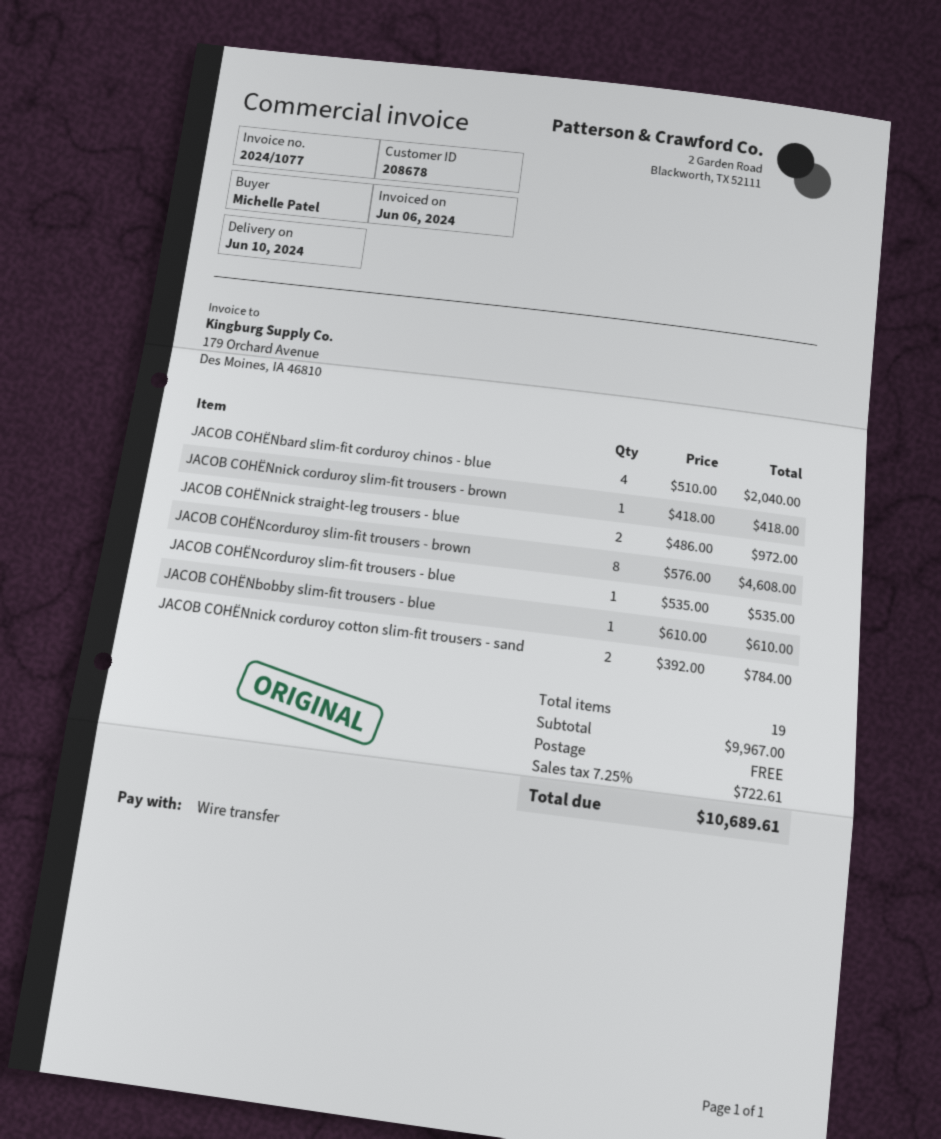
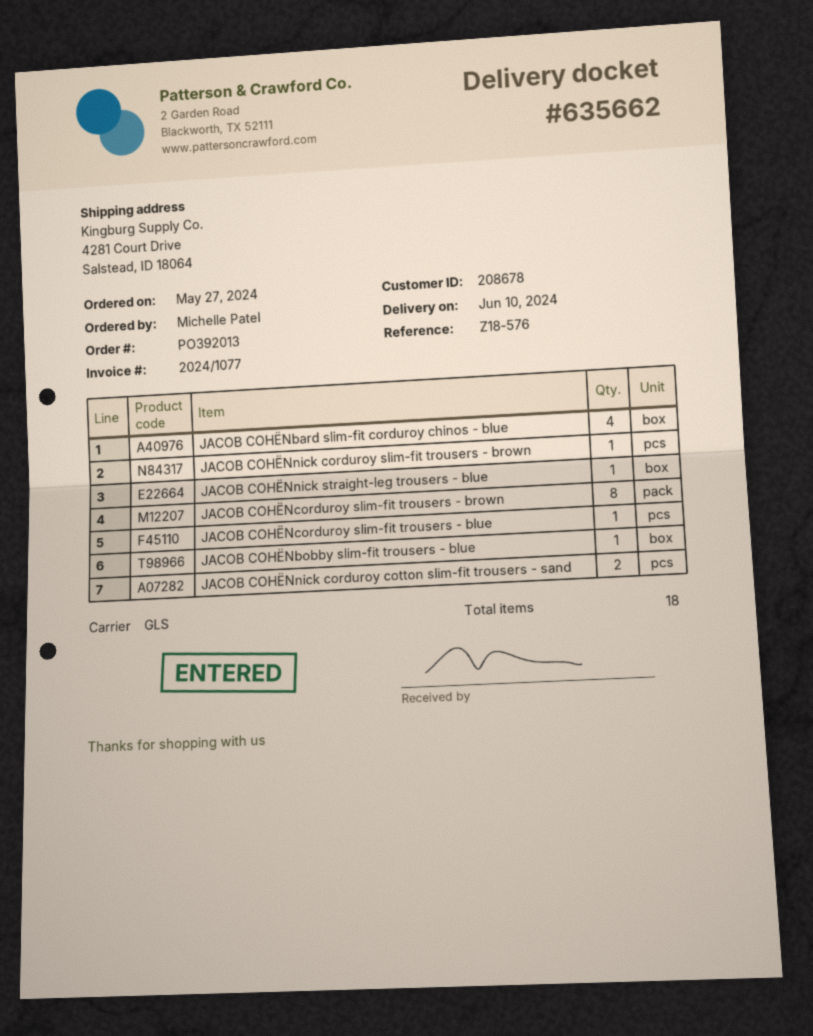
JACOB COHЁNnick straight-leg trousers - blue: 2 -> 1
total quantity: 19 -> 18

